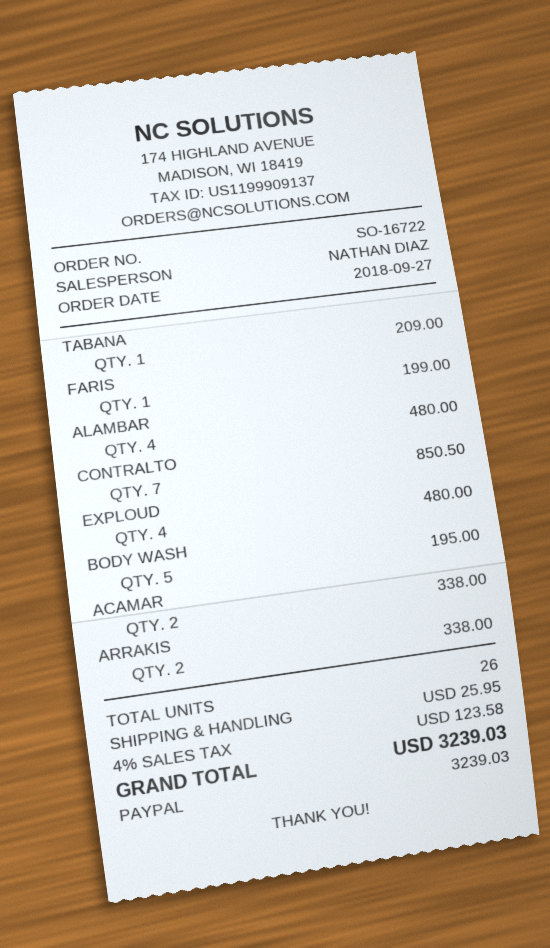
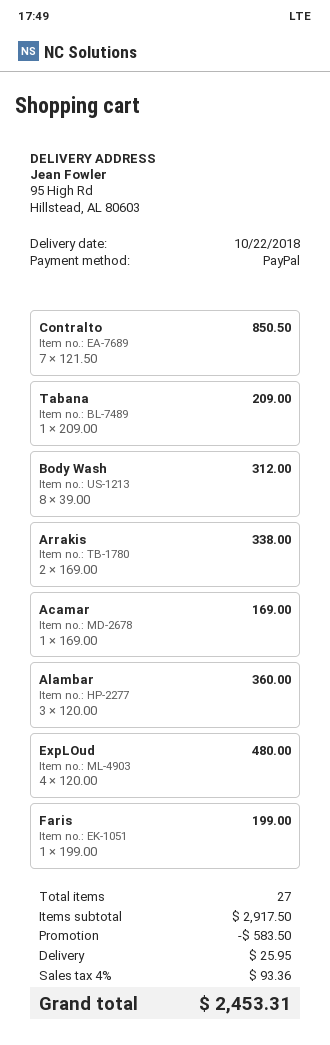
ALAMBAR: 4 for 480.00 -> 3 for 360.00
BODY WASH: 5 for 195.00 -> 8 for 312.00
ACAMAR: 2 for 338.00 -> 1 for 169.00
total quantity: 26 -> 27
discount: none -> 583.50
tax: 4% = 123.58 -> 4% = 93.36
total: 3239.03 -> 2453.31

